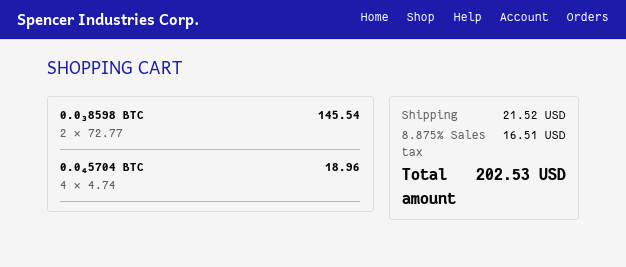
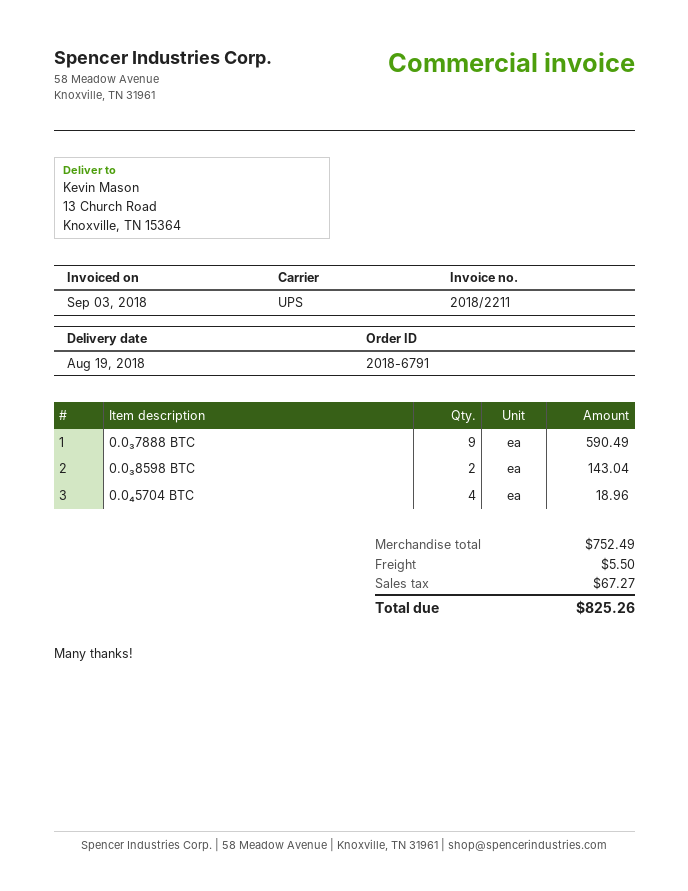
0.0₃8598 BTC: 2 for 145.54 -> 2 for 143.04
0.0₃7888 BTC: none -> 9 for 590.49
shipping: 21.52 -> 5.50
tax: 16.51 -> 67.27
total: 202.53 -> 825.26

